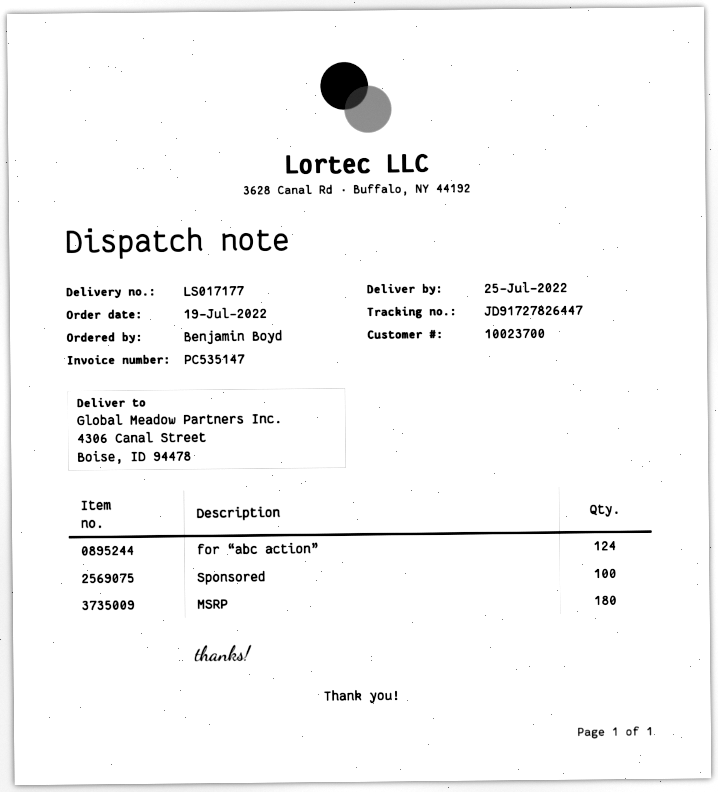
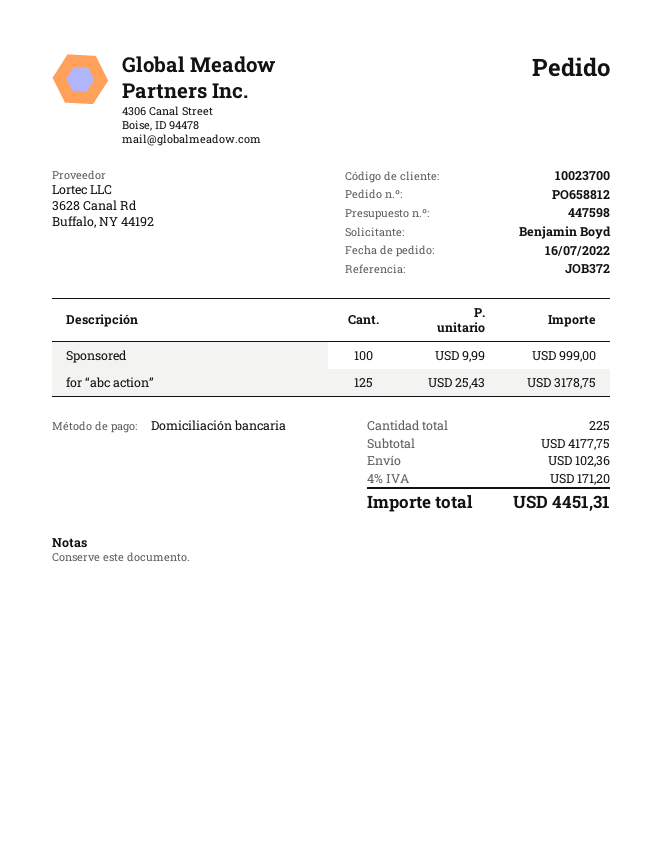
order date: 2022-07-19 -> 2022-07-16
for “abc action”: 124 -> 125
MSRP: 180 -> none

